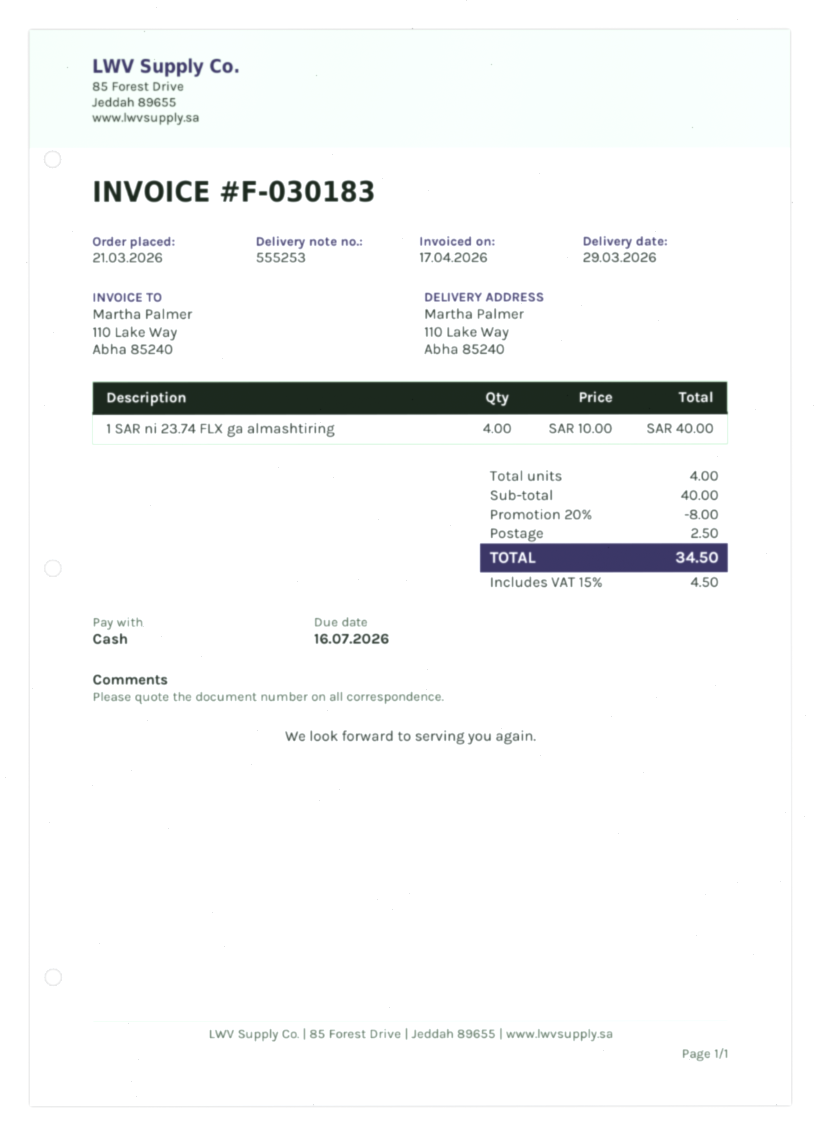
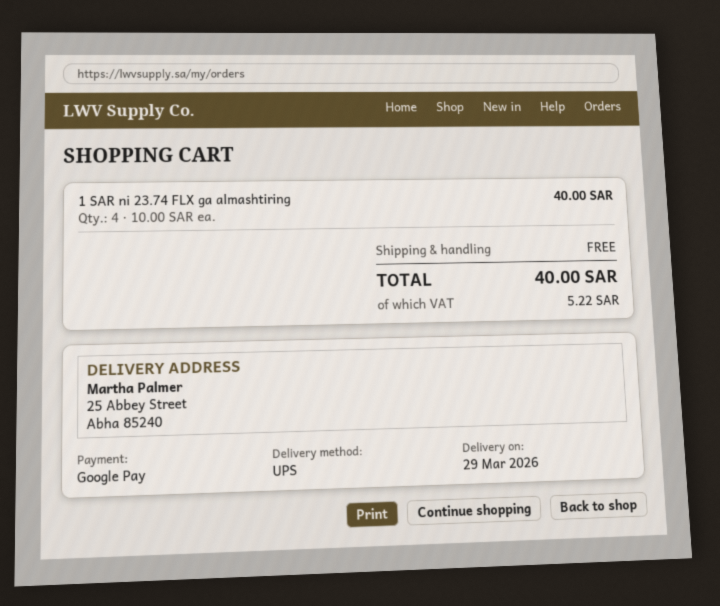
payment method: cash -> Google Pay
ship to: 110 Lake Way, Abha 85240 -> 25 Abbey Street, Abha 85240
discount: 20% = 8.00 -> none
shipping: 2.50 -> 0.00
tax: 4.50 -> 5.22
total: 34.50 -> 40.00

